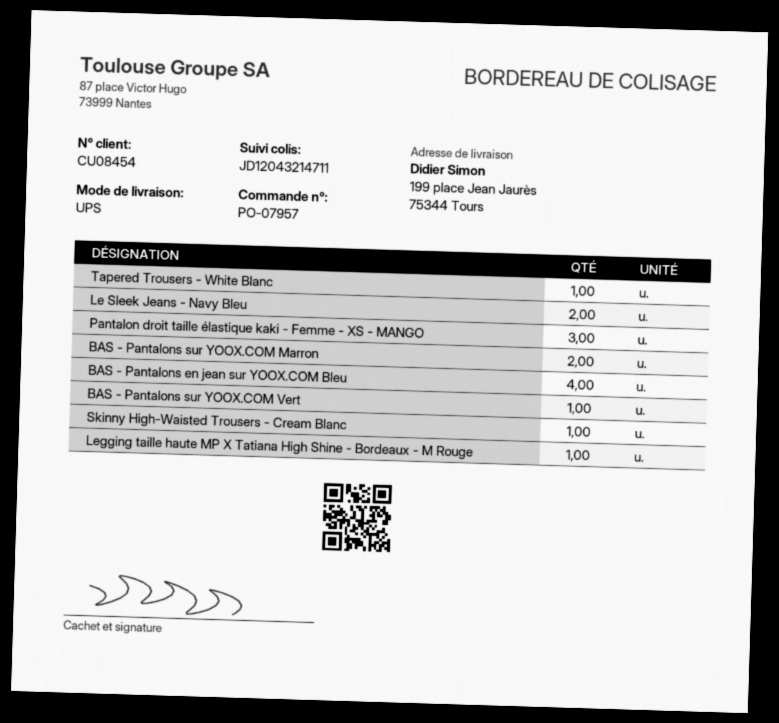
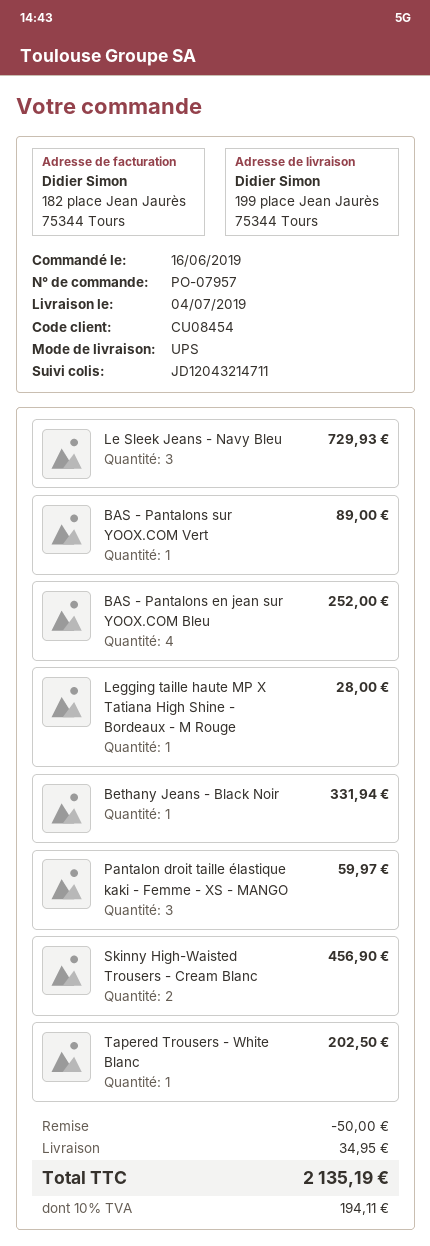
Le Sleek Jeans - Navy Bleu: 2 -> 3
BAS - Pantalons sur YOOX.COM Marron: 2 -> none
Skinny High-Waisted Trousers - Cream Blanc: 1 -> 2
Bethany Jeans - Black Noir: none -> 1

